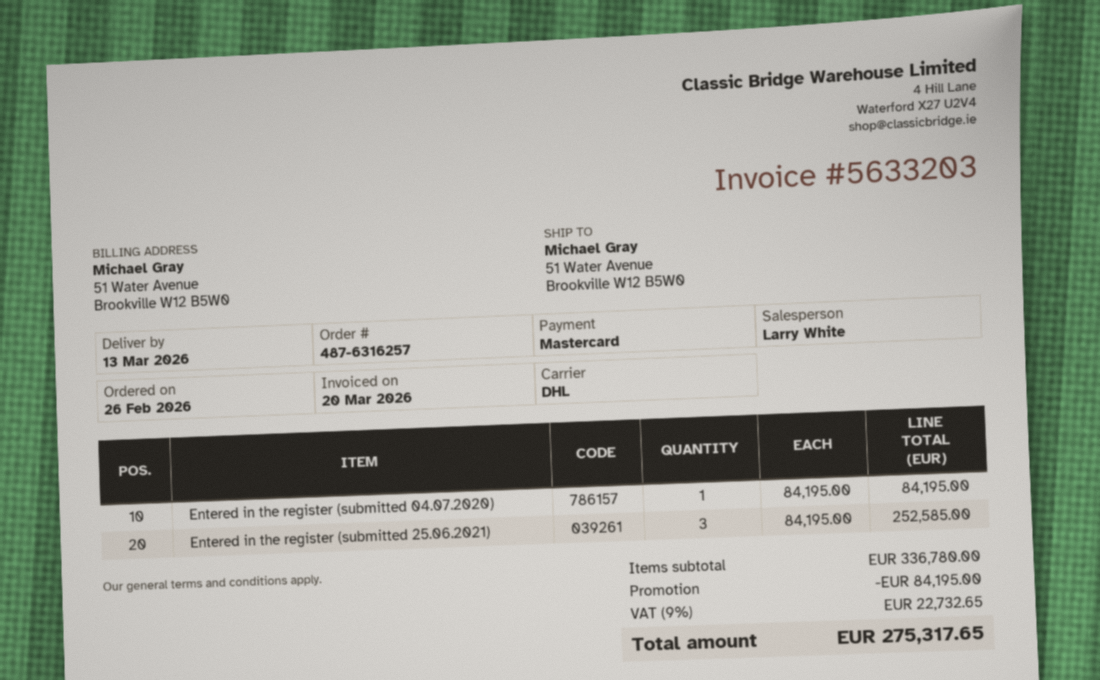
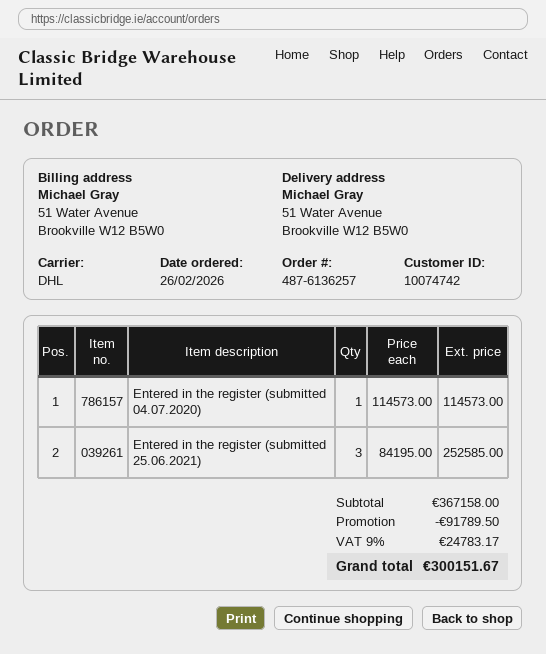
order number: 487-6316257 -> 487-6136257
Entered in the register (submitted 04.07.2020): 1 x 84195.00 = 84195.00 -> 1 x 114573.00 = 114573.00
subtotal: 336780.00 -> 367158.00
discount: 84195.00 -> 91789.50
tax: 9% = 22732.65 -> 9% = 24783.17
total: 275317.65 -> 300151.67

